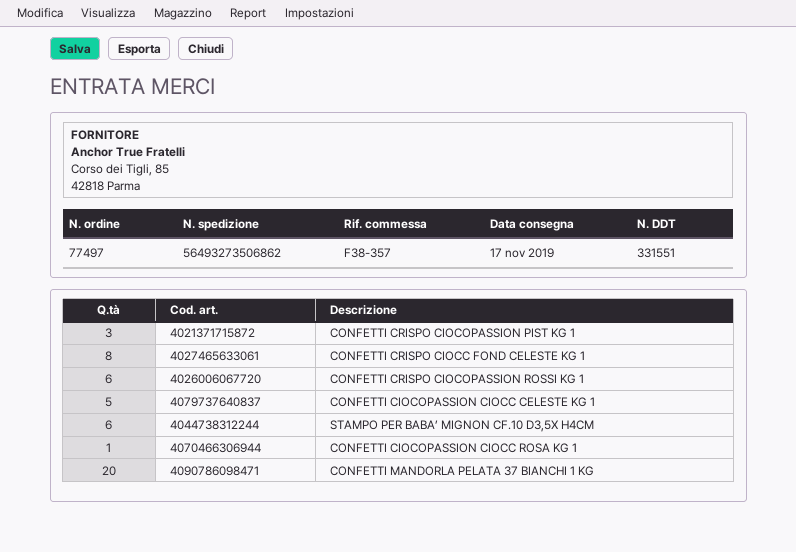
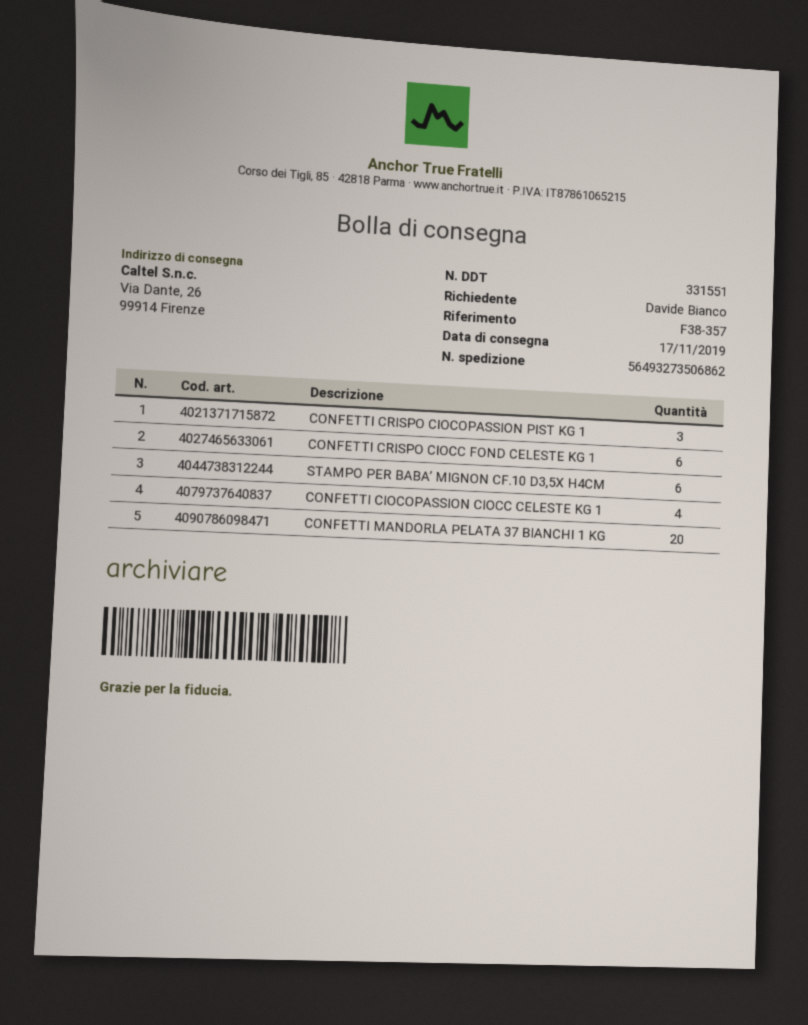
CONFETTI CRISPO CIOCC FOND CELESTE KG 1: 8 -> 6
CONFETTI CRISPO CIOCOPASSION ROSSI KG 1: 6 -> none
CONFETTI CIOCOPASSION CIOCC CELESTE KG 1: 5 -> 4
CONFETTI CIOCOPASSION CIOCC ROSA KG 1: 1 -> none

